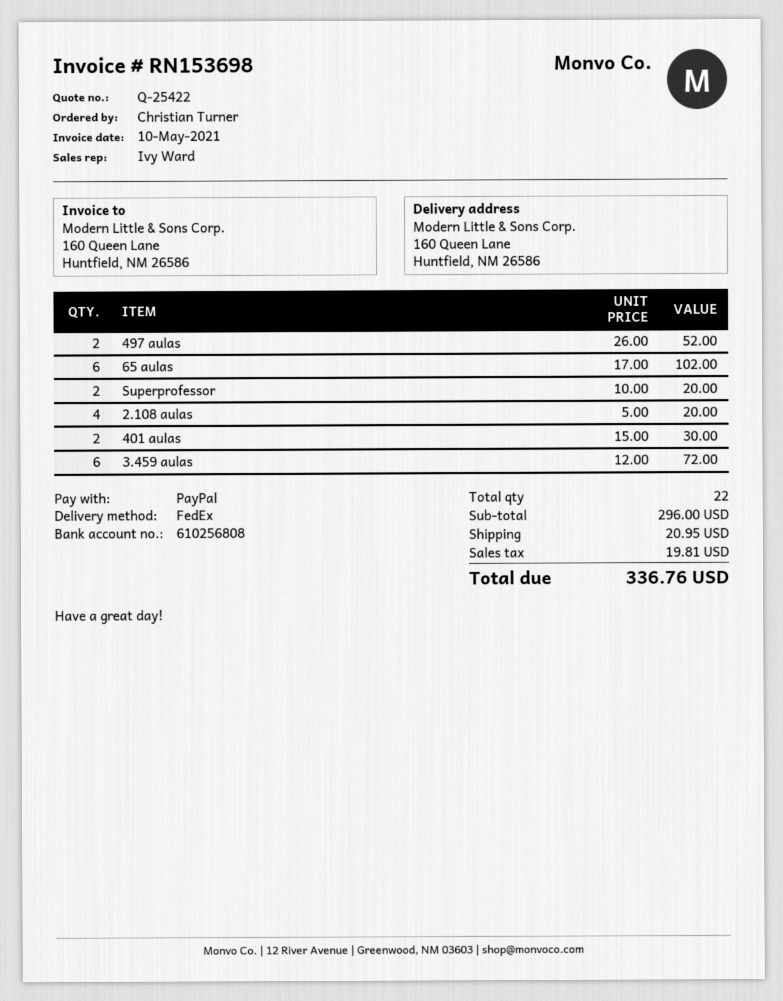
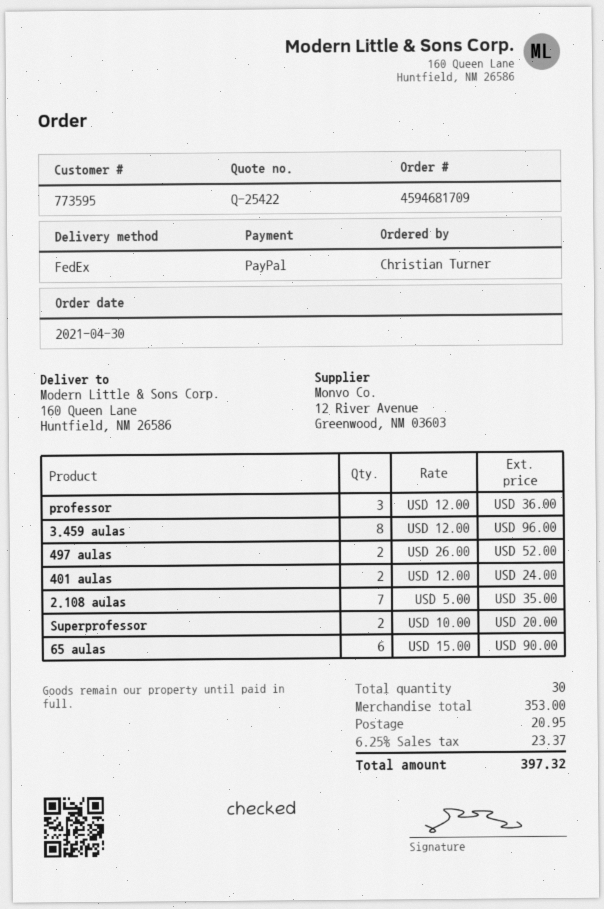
65 aulas: 6 x 17.00 = 102.00 -> 6 x 15.00 = 90.00
2.108 aulas: 4 x 5.00 = 20.00 -> 7 x 5.00 = 35.00
401 aulas: 2 x 15.00 = 30.00 -> 2 x 12.00 = 24.00
3.459 aulas: 6 x 12.00 = 72.00 -> 8 x 12.00 = 96.00
professor: none -> 3 x 12.00 = 36.00
total quantity: 22 -> 30
subtotal: 296.00 -> 353.00
tax: 19.81 -> 23.37
total: 336.76 -> 397.32

